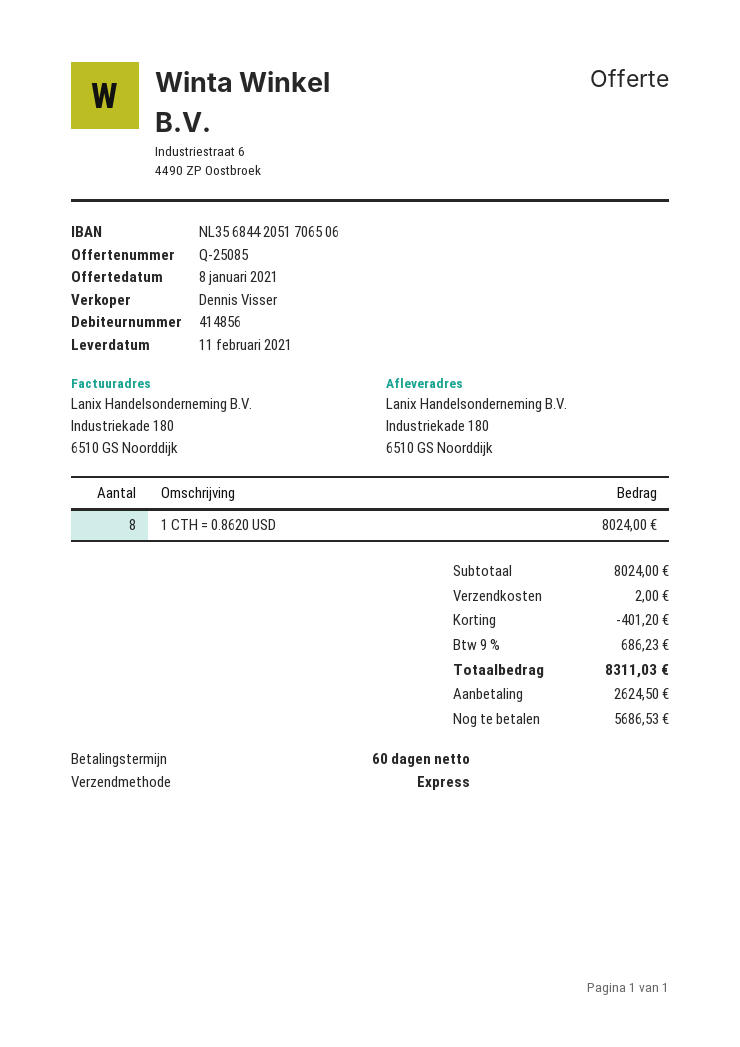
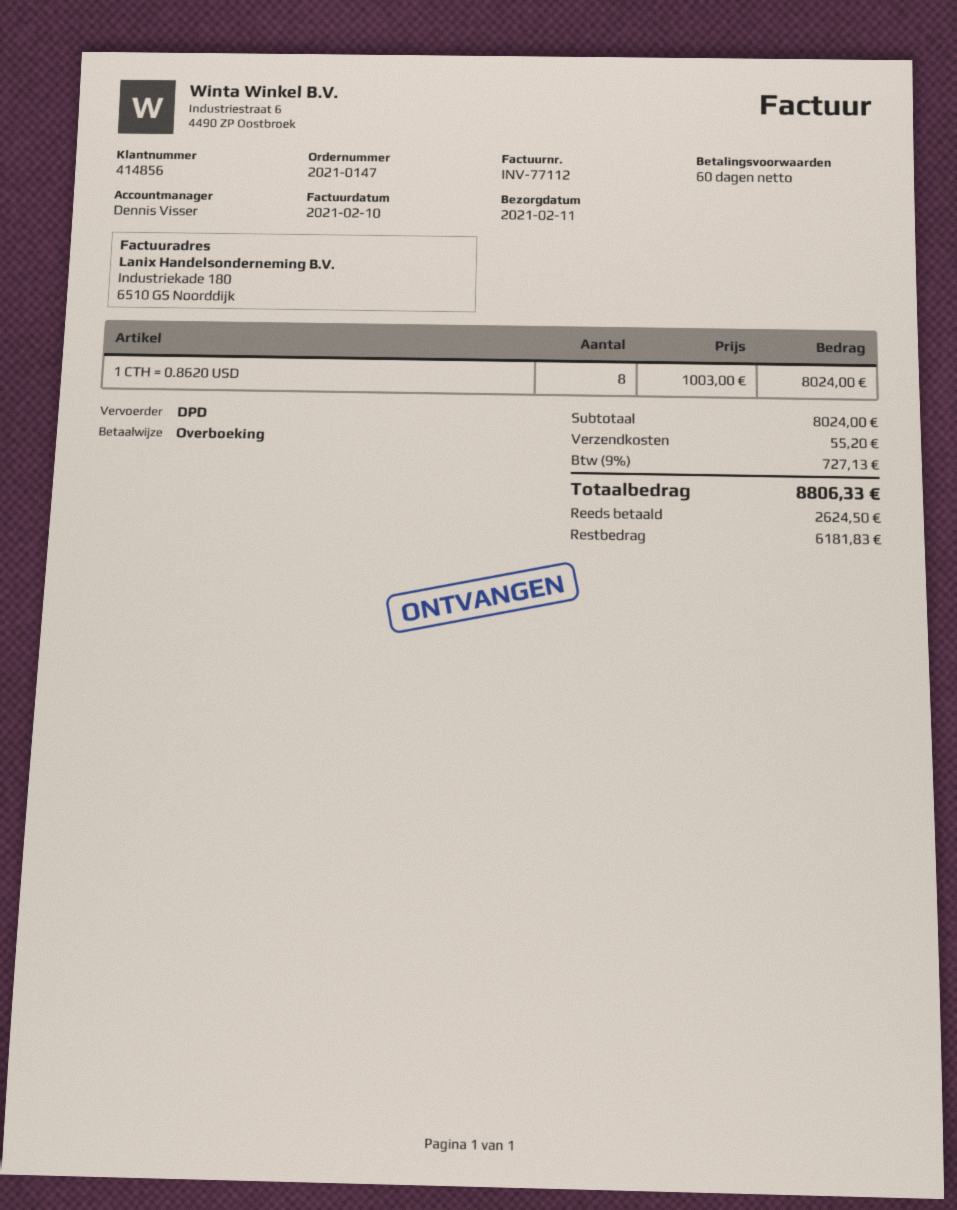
shipping method: express -> DPD
discount: 401.20 -> none
shipping: 2.00 -> 55.20
tax: 9% = 686.23 -> 9% = 727.13
total: 8311.03 -> 8806.33
balance: 5686.53 -> 6181.83

